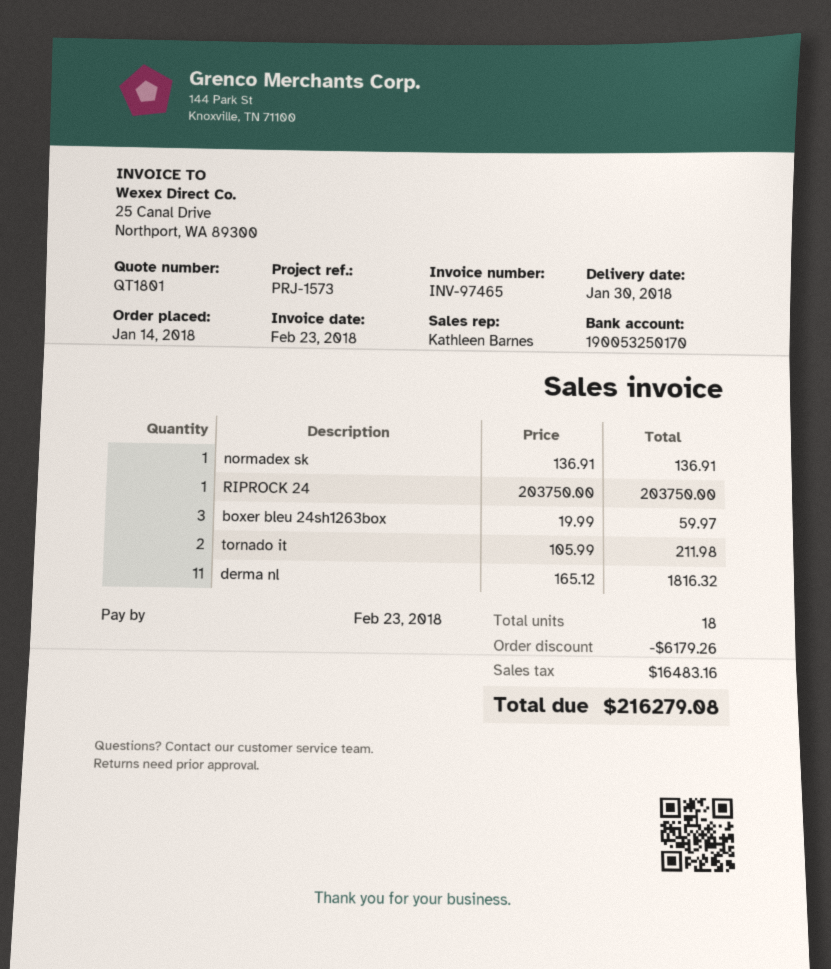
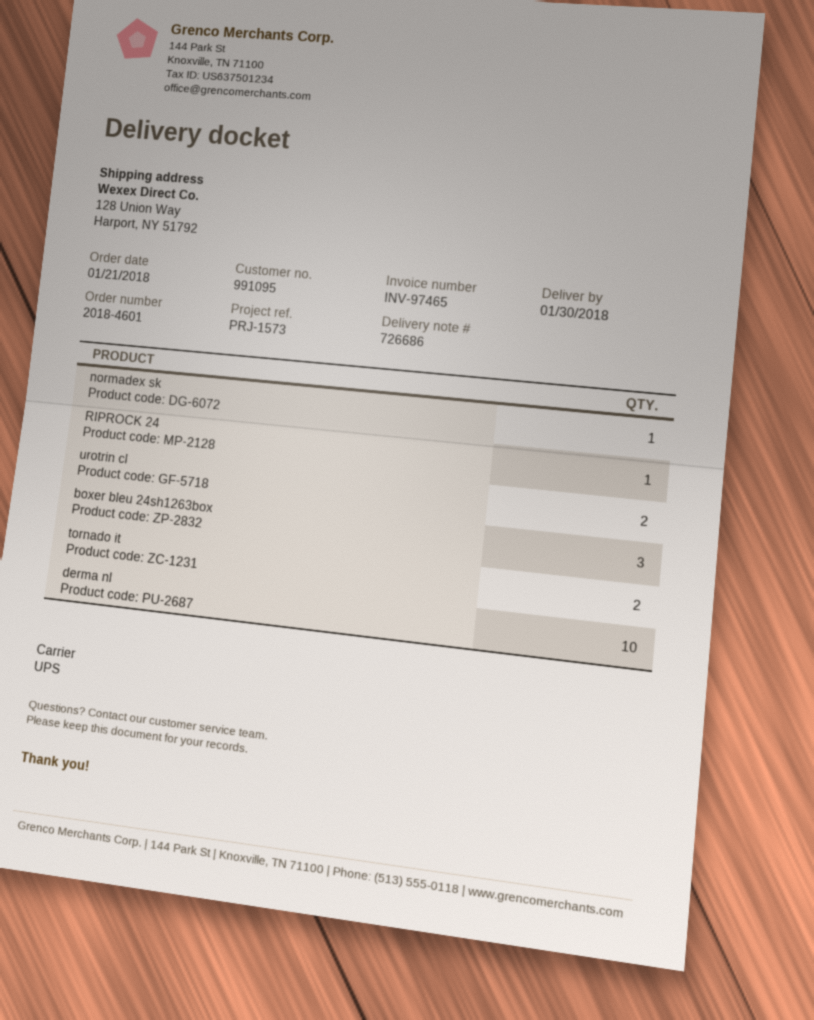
order date: 2018-01-14 -> 2018-01-21
derma nl: 11 -> 10
urotrin cl: none -> 2

